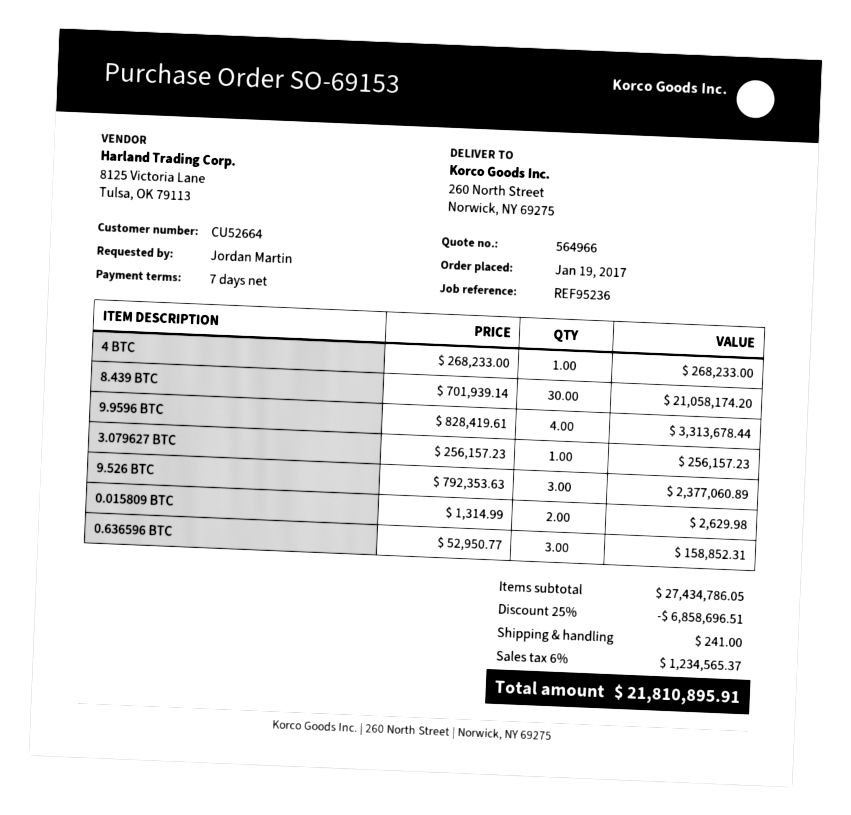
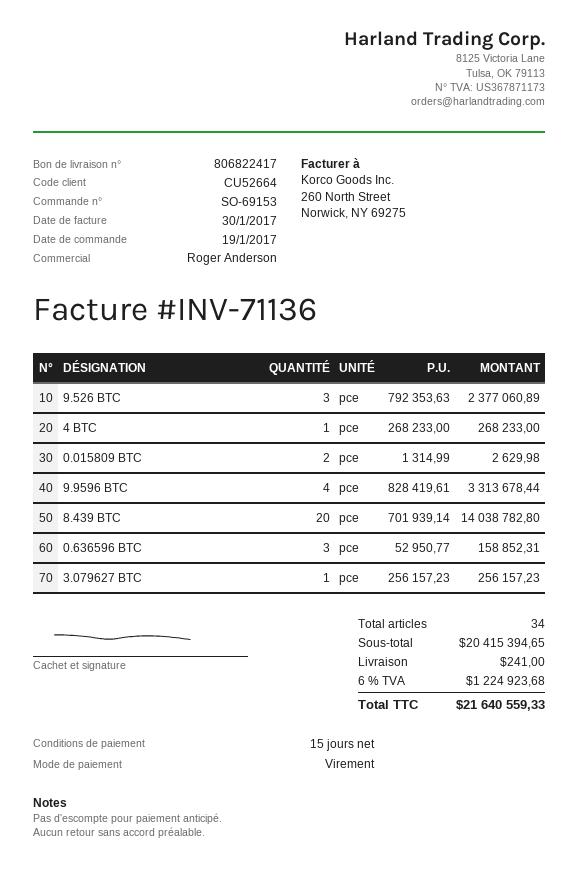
payment terms: 7 days -> 15 days
8.439 BTC: 30 x 701939.14 = 21058174.20 -> 20 x 701939.14 = 14038782.80
subtotal: 27434786.05 -> 20415394.65
discount: 25% = 6858696.51 -> none
tax: 6% = 1234565.37 -> 6% = 1224923.68
total: 21810895.91 -> 21640559.33

